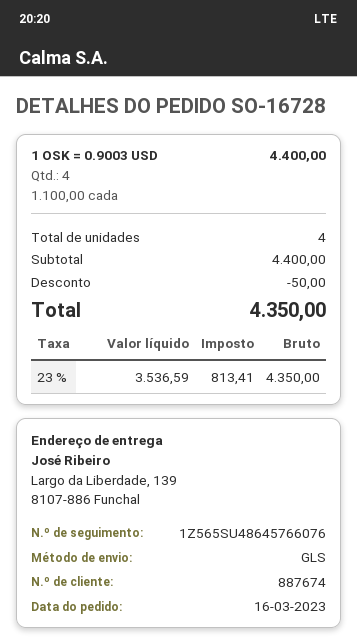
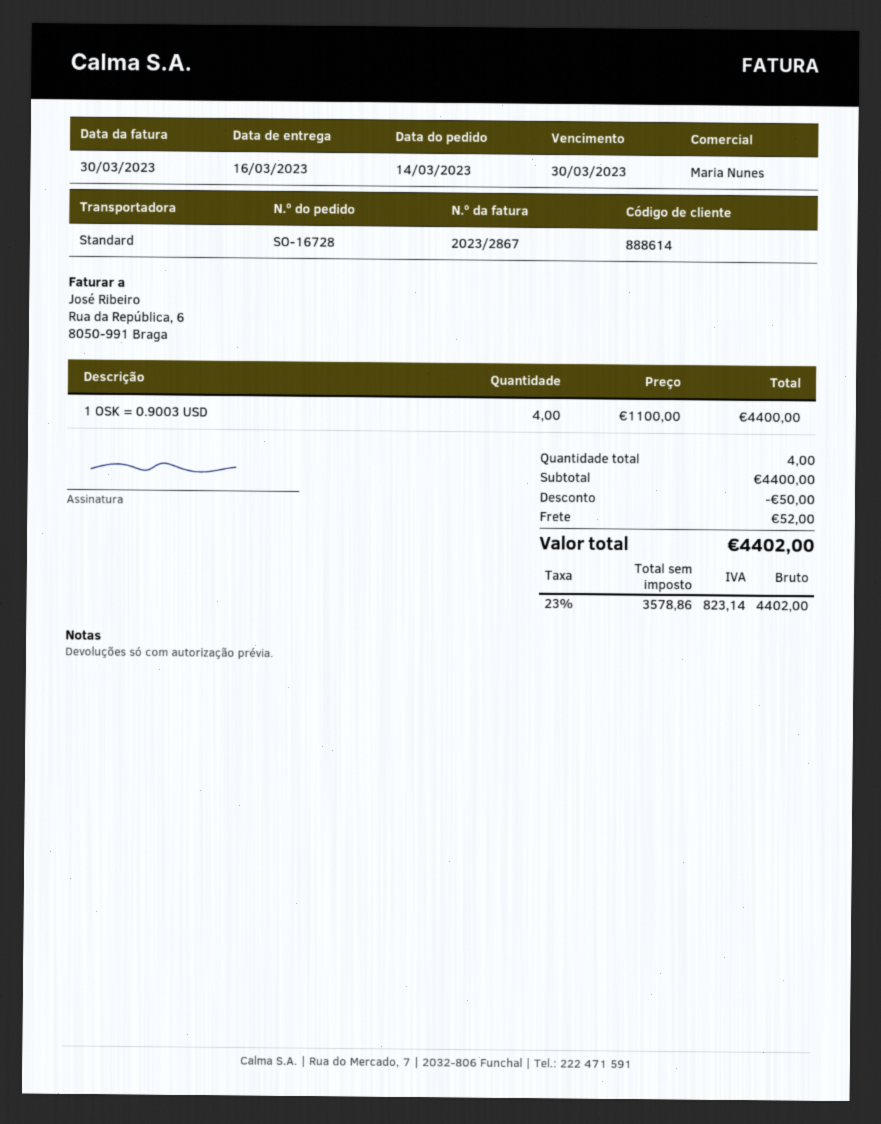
order date: 2023-03-16 -> 2023-03-14
customer number: 887674 -> 888614
shipping method: GLS -> standard
shipping: none -> 52.00
net: 3536.59 -> 3578.86
tax: 23% = 813.41 -> 23% = 823.14
total: 4350.00 -> 4402.00

